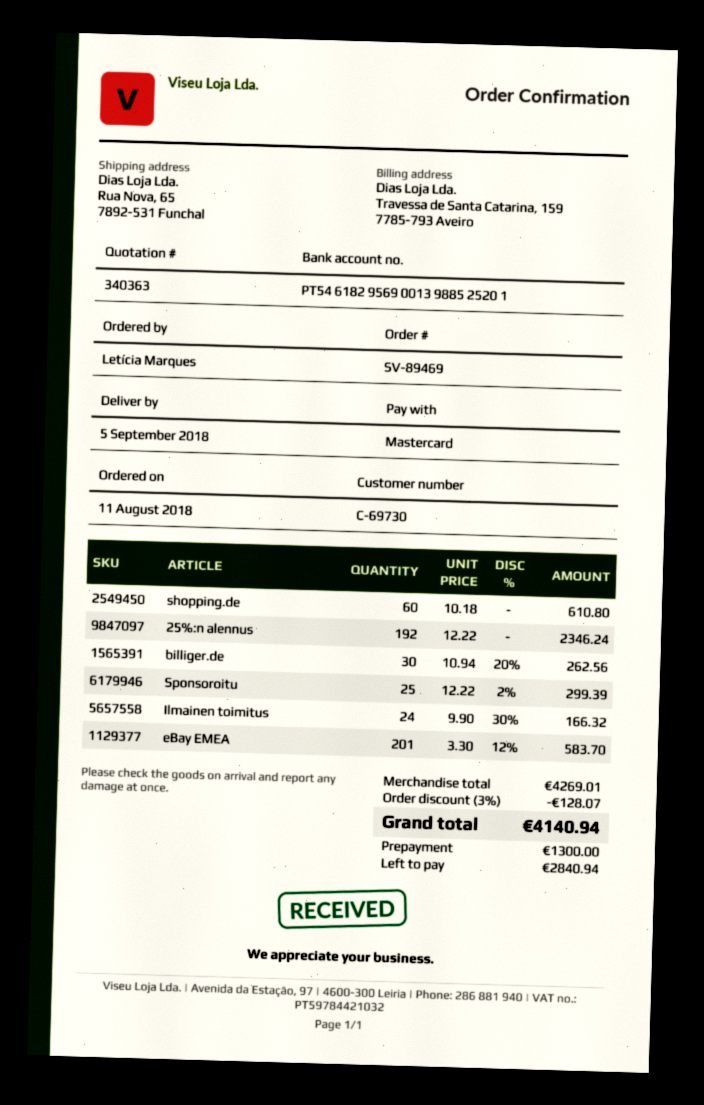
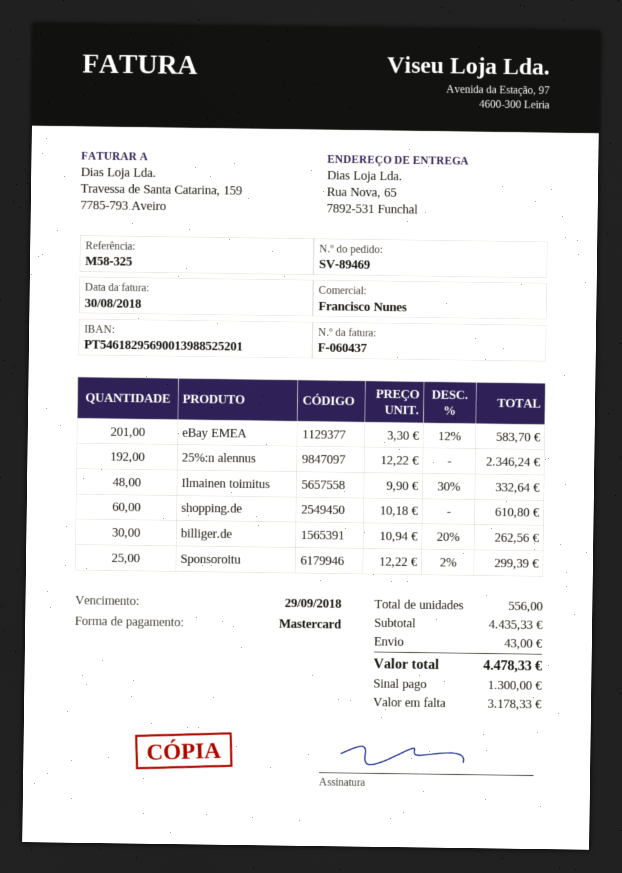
Ilmainen toimitus: 24 x 9.90 - 30% = 166.32 -> 48 x 9.90 - 30% = 332.64
subtotal: 4269.01 -> 4435.33
discount: 3% = 128.07 -> none
shipping: none -> 43.00
total: 4140.94 -> 4478.33
balance: 2840.94 -> 3178.33

